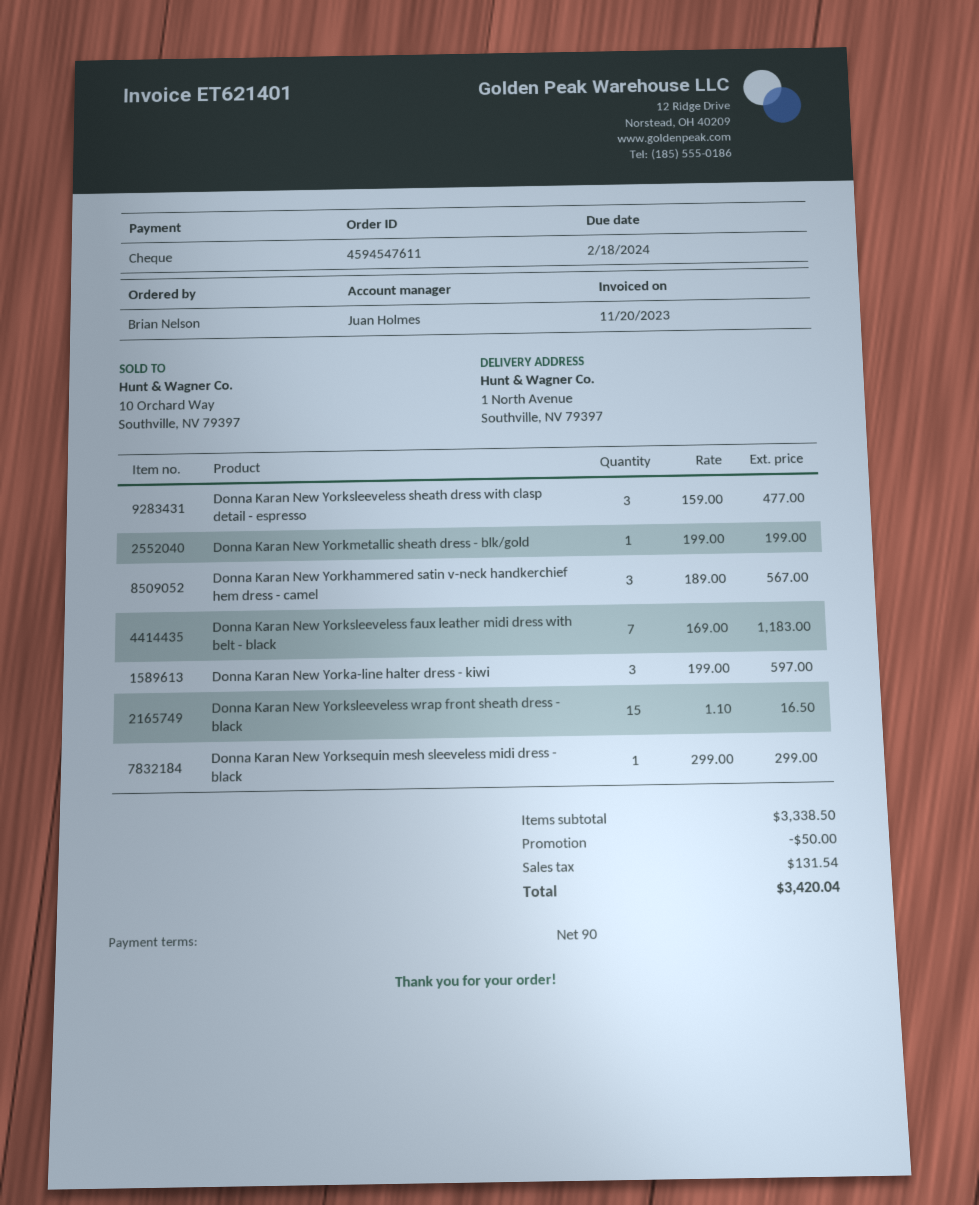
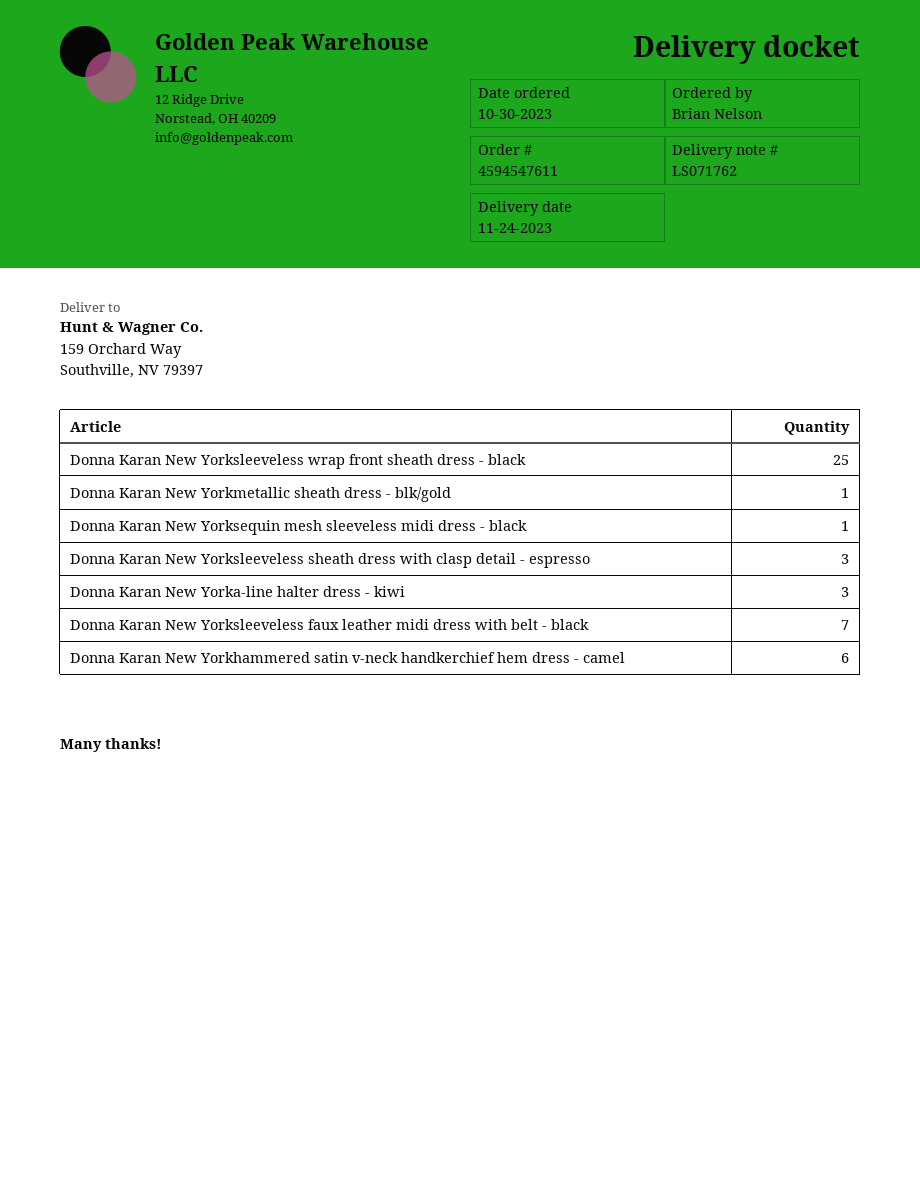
ship to: 1 North Avenue, Southville, NV 79397 -> 159 Orchard Way, Southville, NV 79397
Donna Karan New Yorkhammered satin v-neck handkerchief hem dress - camel: 3 -> 6
Donna Karan New Yorksleeveless wrap front sheath dress - black: 15 -> 25

